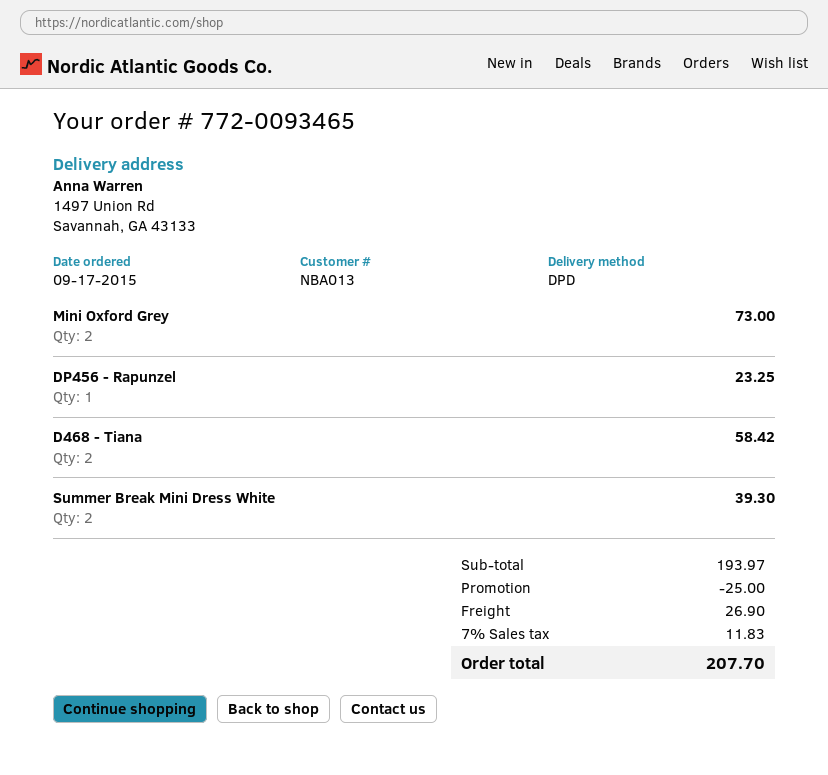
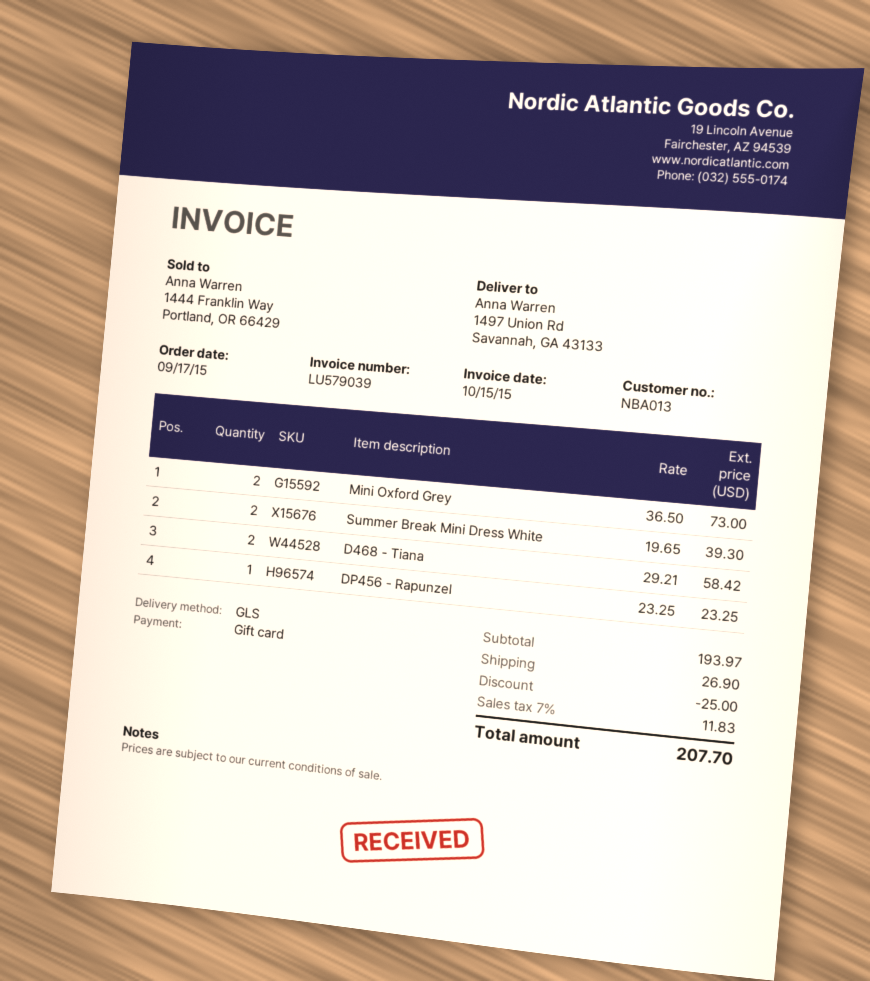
shipping method: DPD -> GLS

